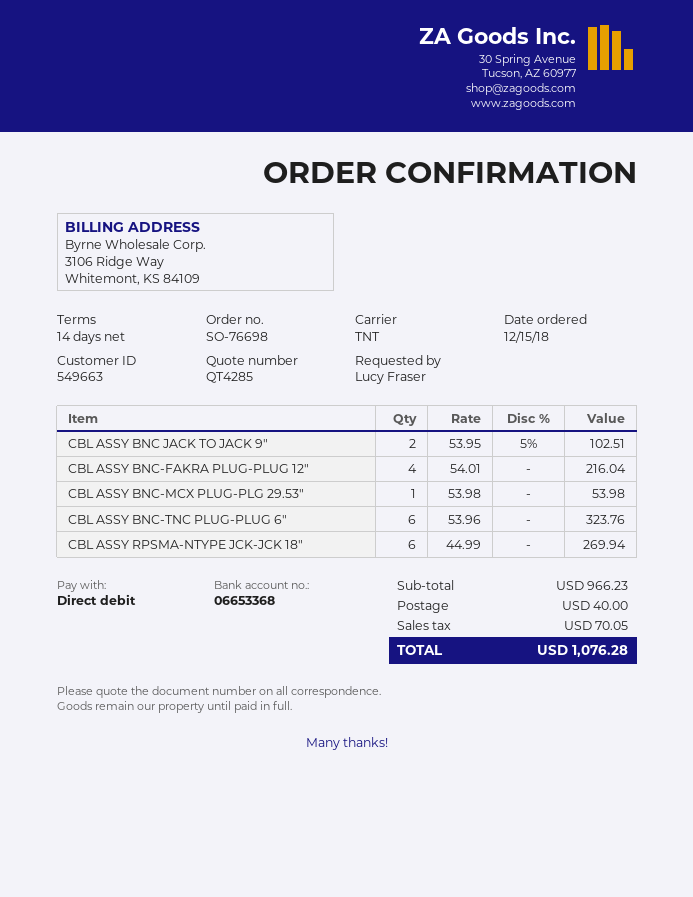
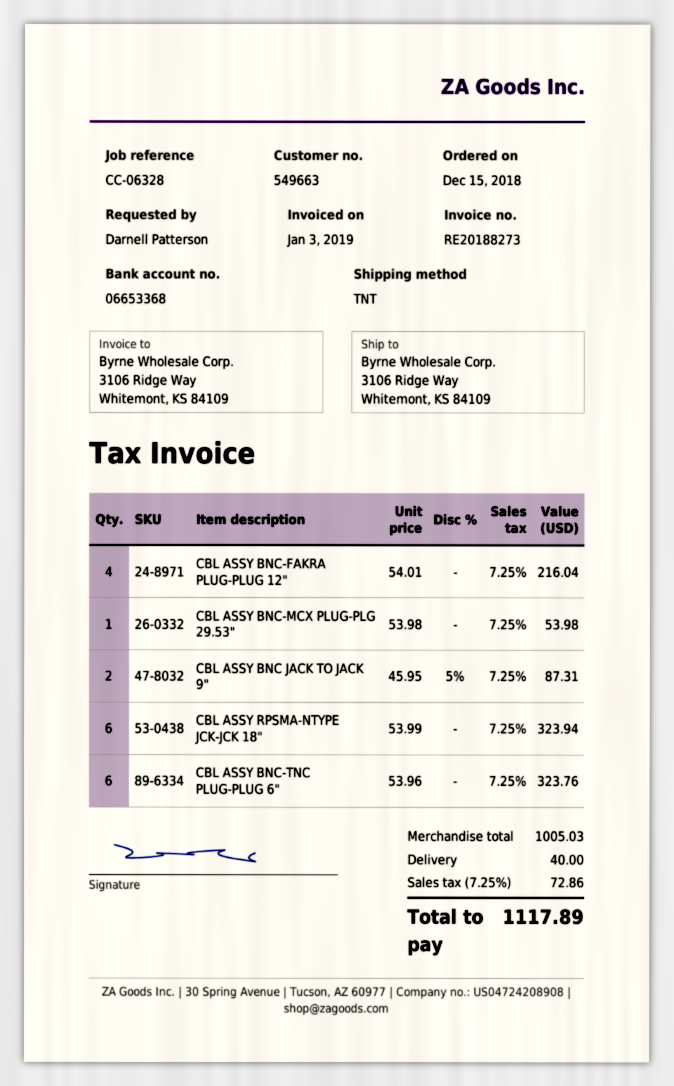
ordered by: Lucy Fraser -> Darnell Patterson
CBL ASSY BNC JACK TO JACK 9": 2 x 53.95 - 5% = 102.51 -> 2 x 45.95 - 5% = 87.31
CBL ASSY RPSMA-NTYPE JCK-JCK 18": 6 x 44.99 = 269.94 -> 6 x 53.99 = 323.94
subtotal: 966.23 -> 1005.03
tax: 70.05 -> 72.86
total: 1076.28 -> 1117.89

